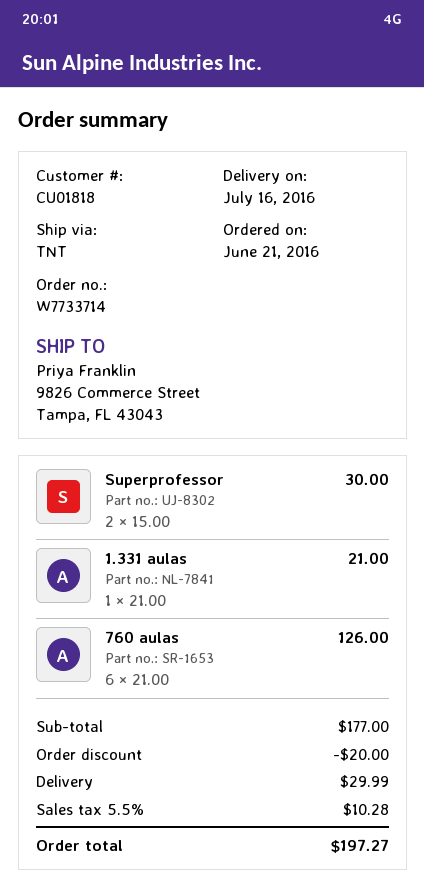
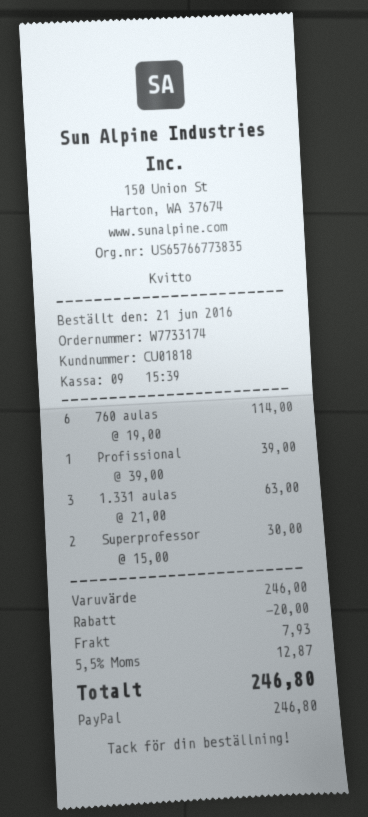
order number: W7733714 -> W7733174
1.331 aulas: 1 x 21.00 = 21.00 -> 3 x 21.00 = 63.00
760 aulas: 6 x 21.00 = 126.00 -> 6 x 19.00 = 114.00
Profissional: none -> 1 x 39.00 = 39.00
subtotal: 177.00 -> 246.00
shipping: 29.99 -> 7.93
tax: 5.5% = 10.28 -> 5.5% = 12.87
total: 197.27 -> 246.80

